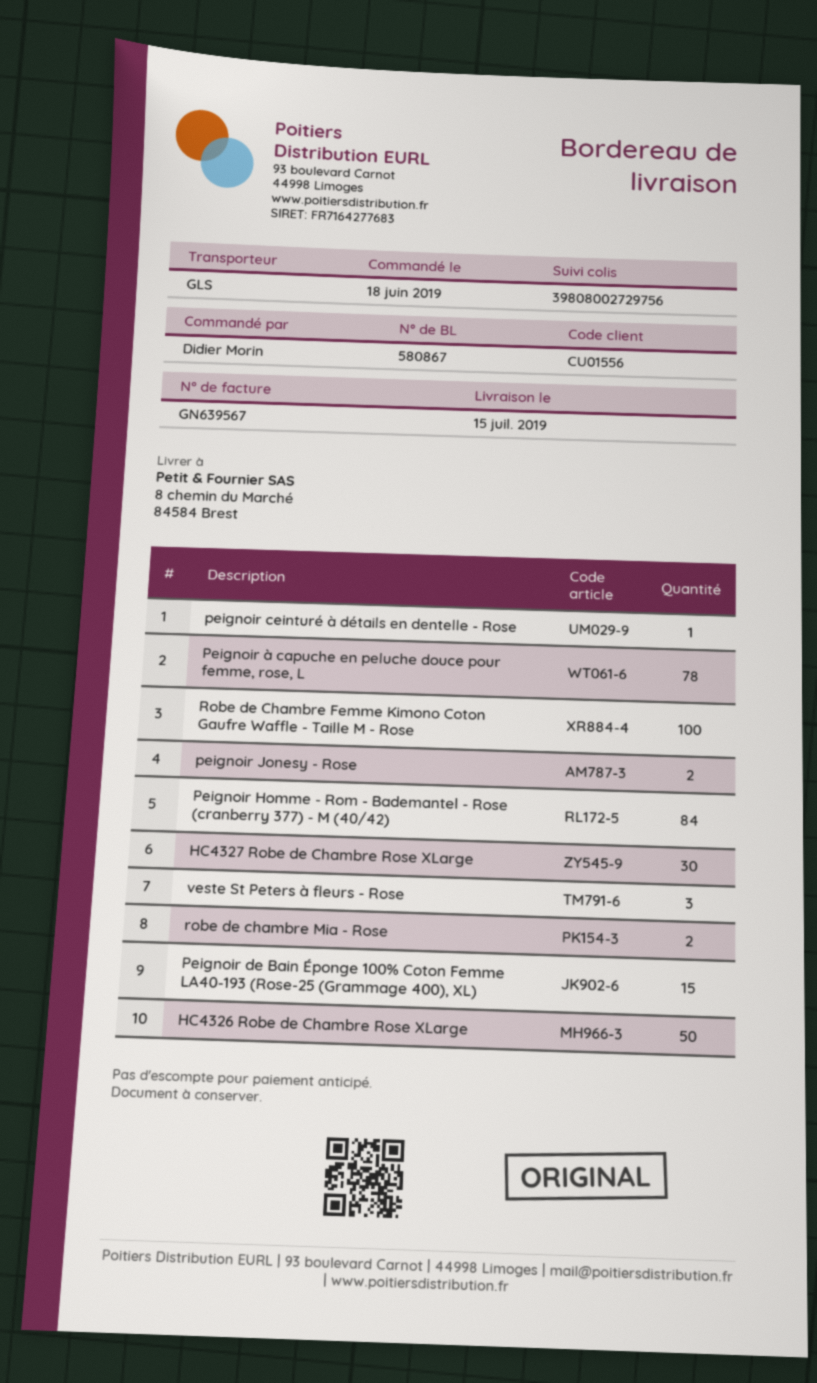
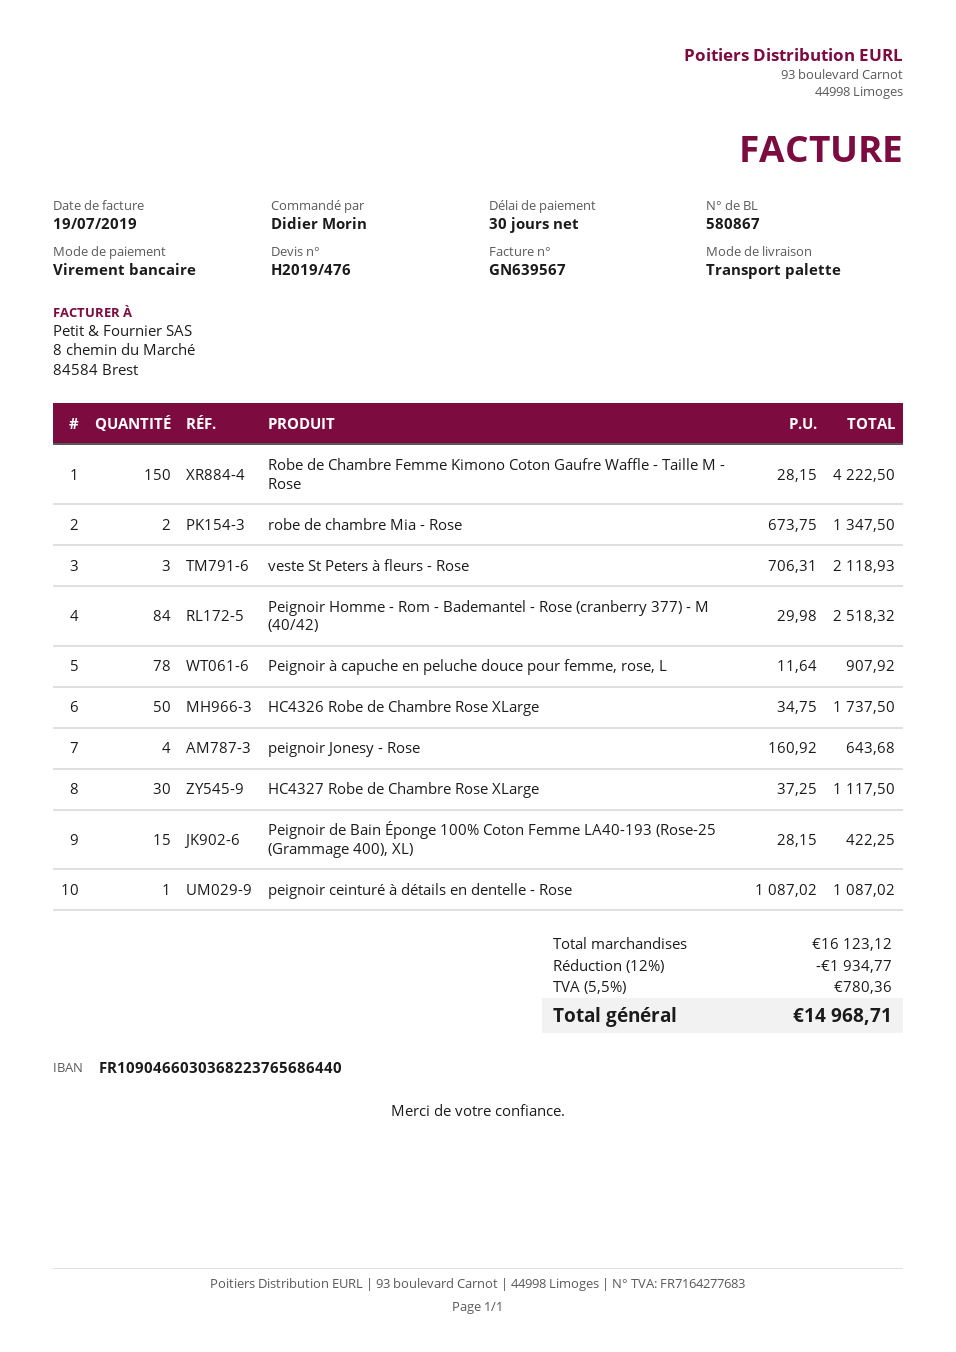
shipping method: GLS -> pallet freight
Robe de Chambre Femme Kimono Coton Gaufre Waffle - Taille M - Rose: 100 -> 150
peignoir Jonesy - Rose: 2 -> 4

